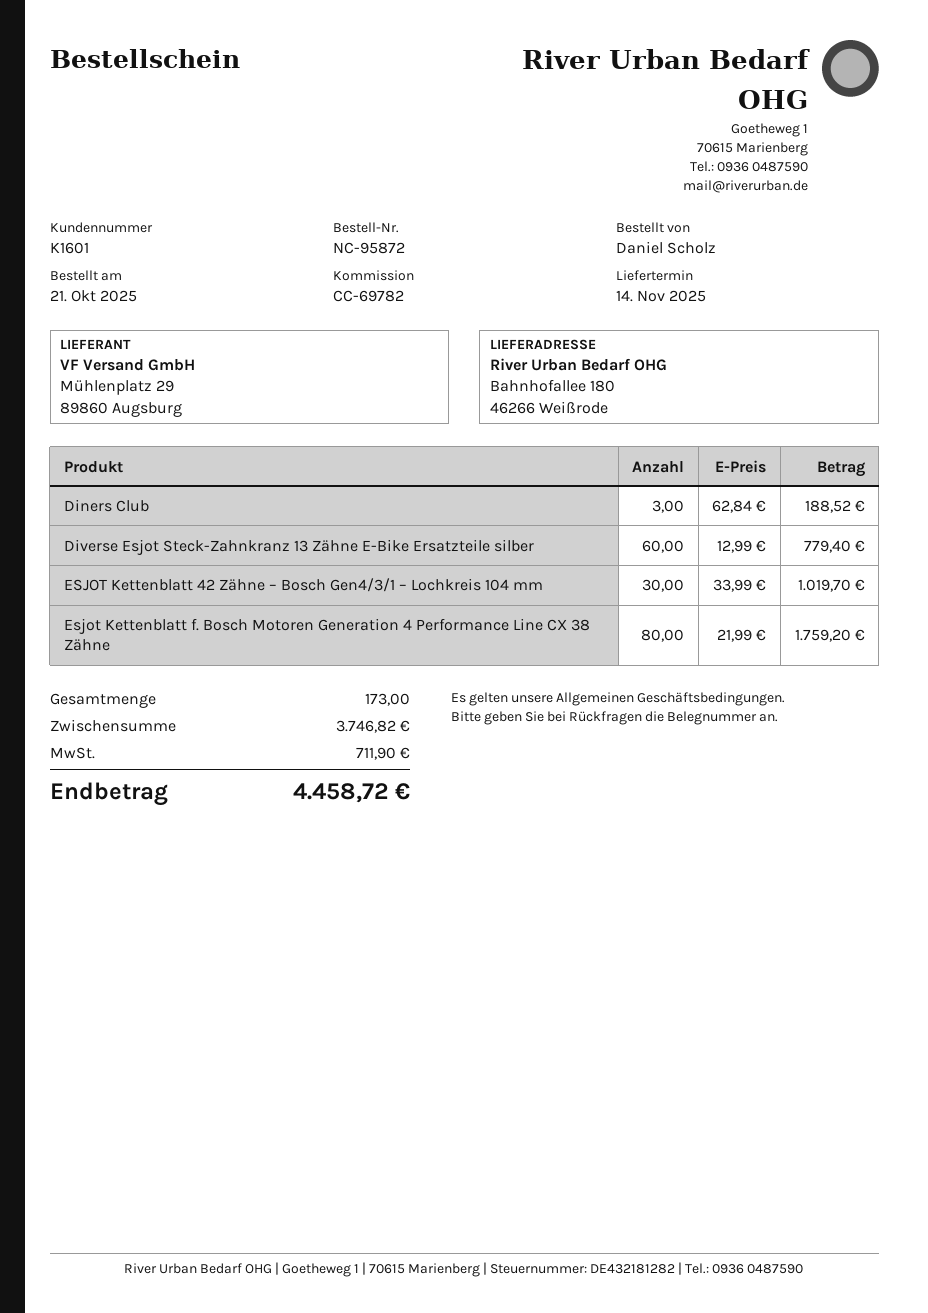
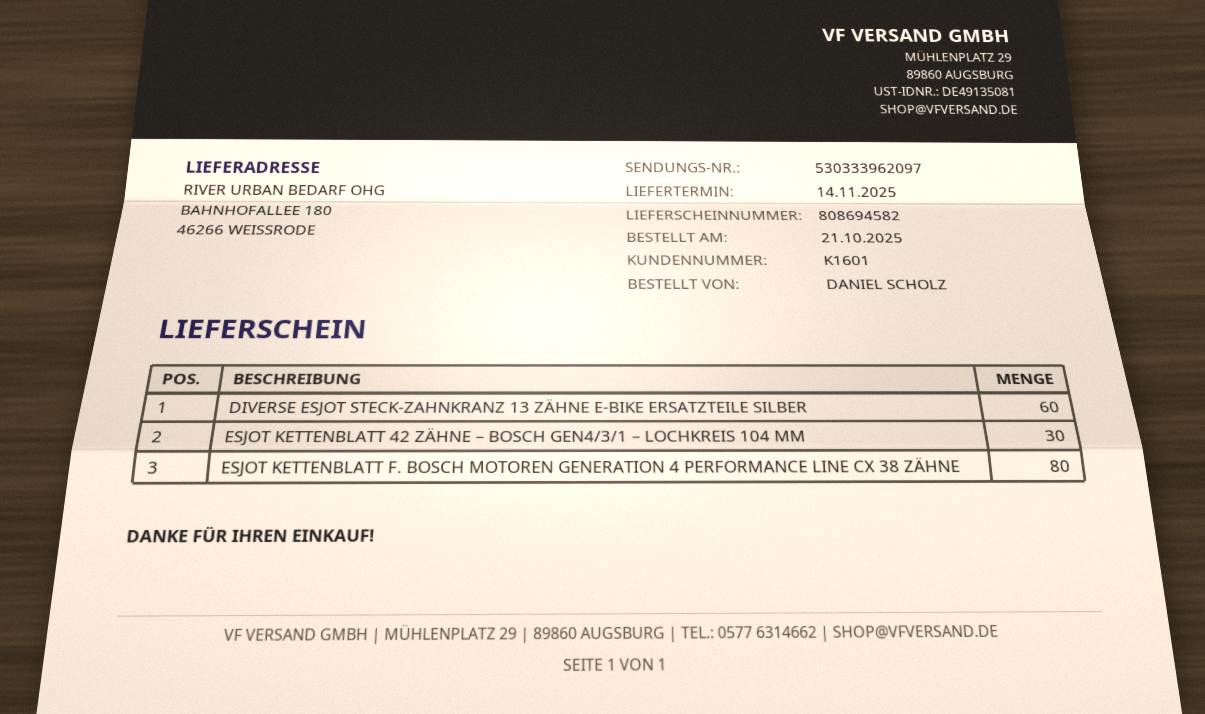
Diners Club: 3 -> none

